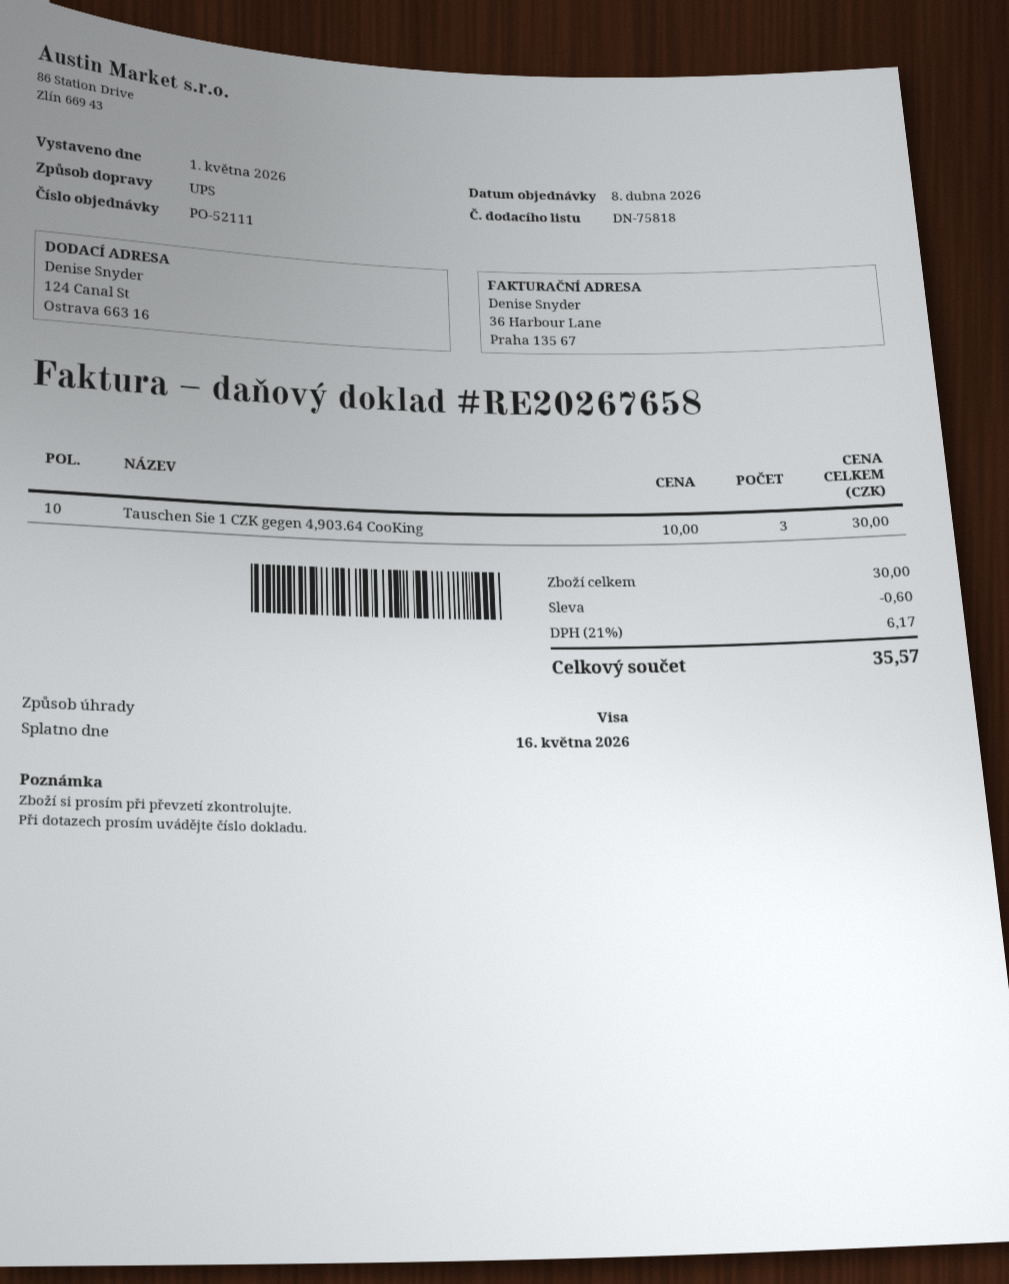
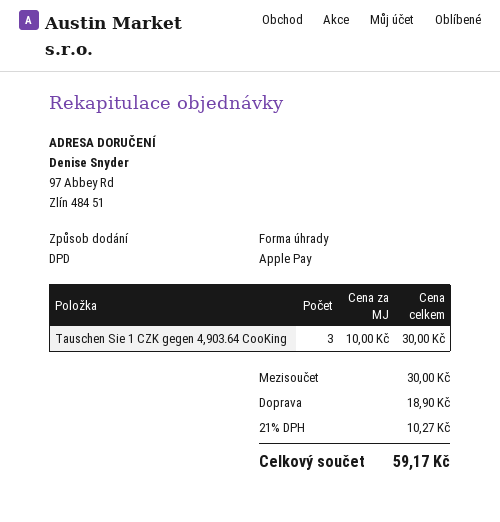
payment method: Visa -> Apple Pay
shipping method: UPS -> DPD
ship to: 124 Canal St, Ostrava 663 16 -> 97 Abbey Rd, Zlín 484 51
discount: 0.60 -> none
shipping: none -> 18.90
tax: 21% = 6.17 -> 21% = 10.27
total: 35.57 -> 59.17

